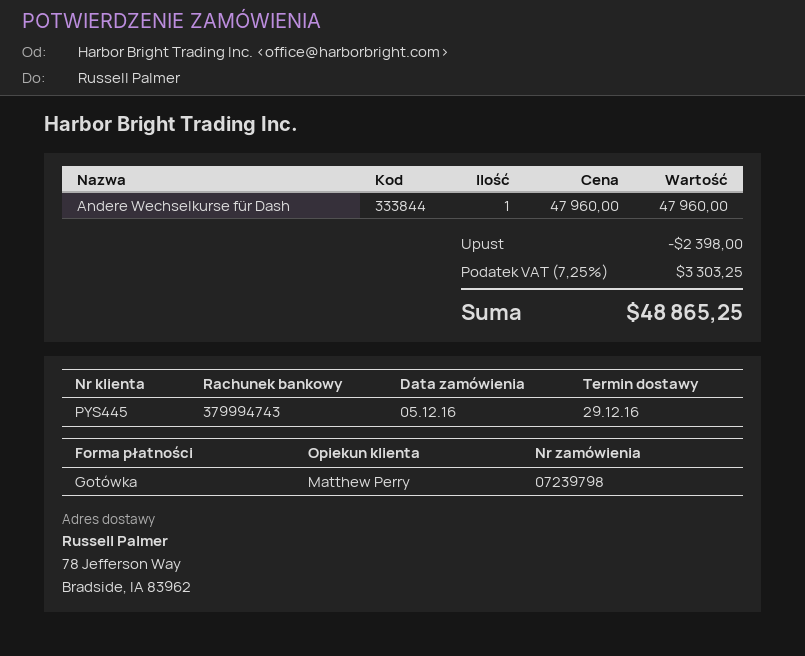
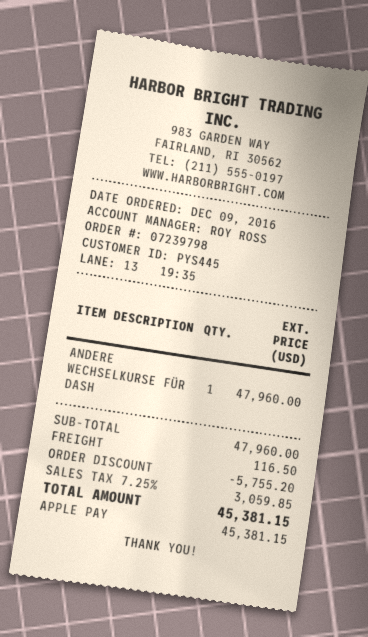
order date: 2016-12-05 -> 2016-12-09
sales rep: Matthew Perry -> ROY ROSS
payment method: cash -> Apple Pay
discount: 2398.00 -> 5755.20
shipping: none -> 116.50
tax: 7.25% = 3303.25 -> 7.25% = 3059.85
total: 48865.25 -> 45381.15

